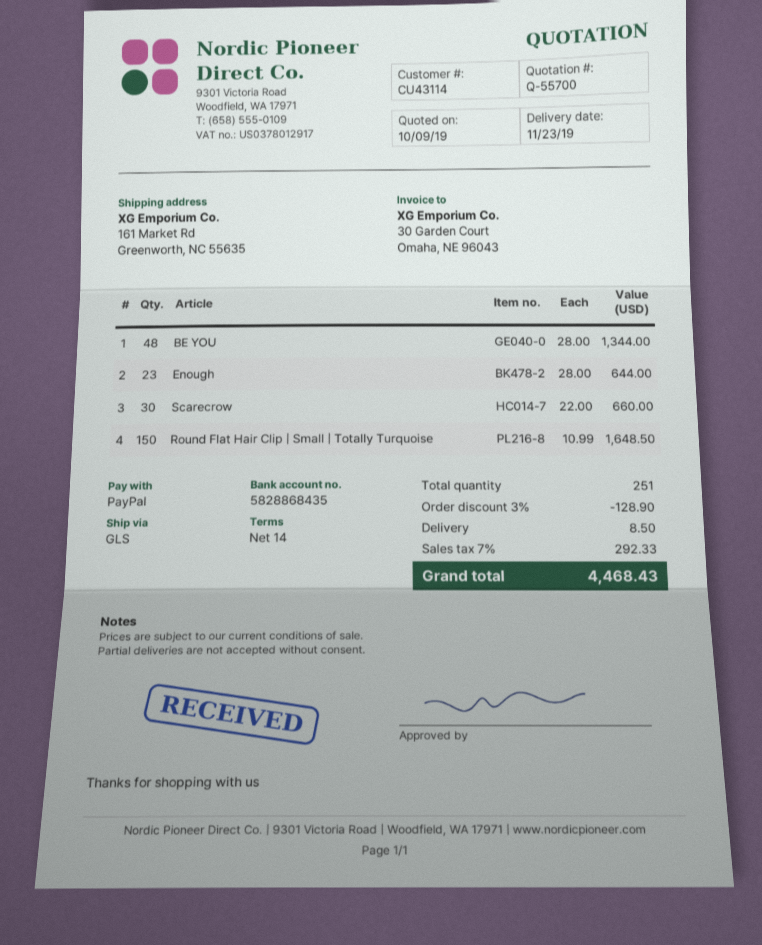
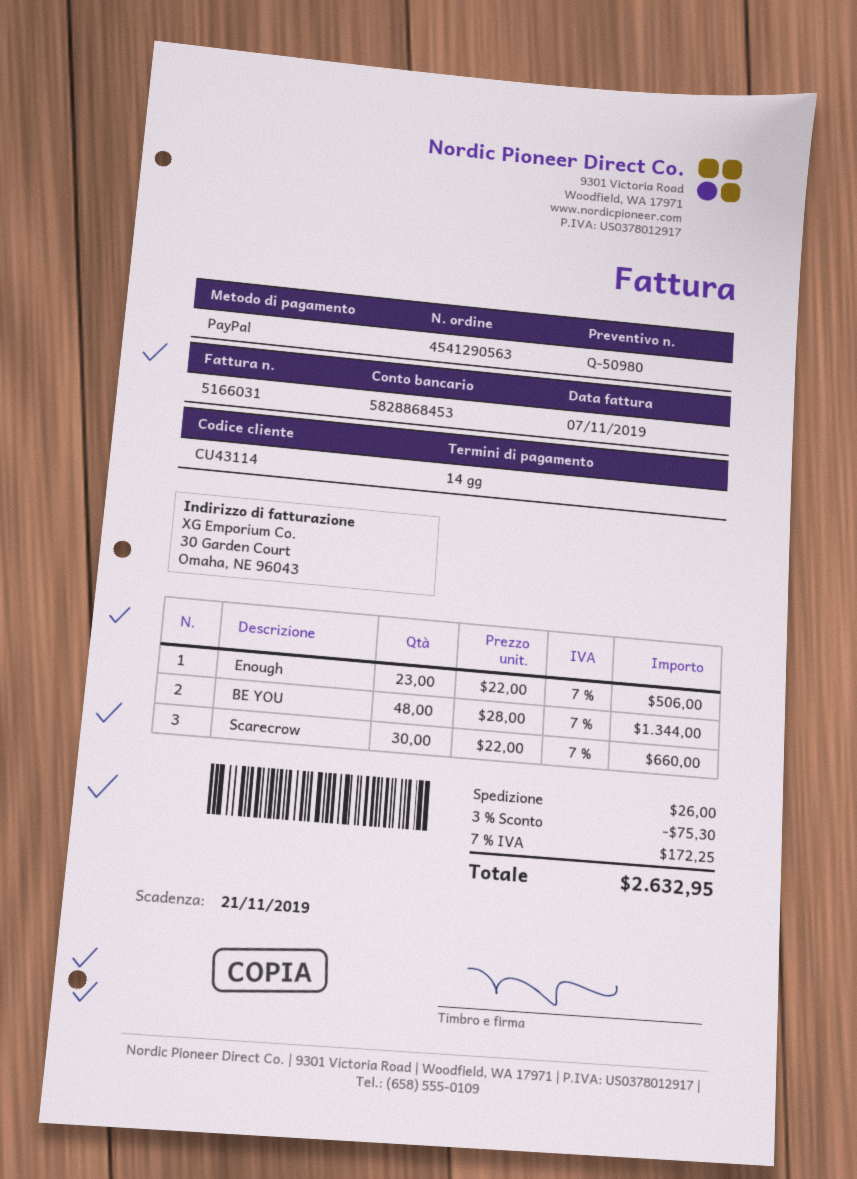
quote number: Q-55700 -> Q-50980
bank account: 5828868435 -> 5828868453
Enough: 23 x 28.00 = 644.00 -> 23 x 22.00 = 506.00
Round Flat Hair Clip | Small | Totally Turquoise: 150 x 10.99 = 1648.50 -> none
discount: 3% = 128.90 -> 3% = 75.30
shipping: 8.50 -> 26.00
tax: 7% = 292.33 -> 7% = 172.25
total: 4468.43 -> 2632.95

